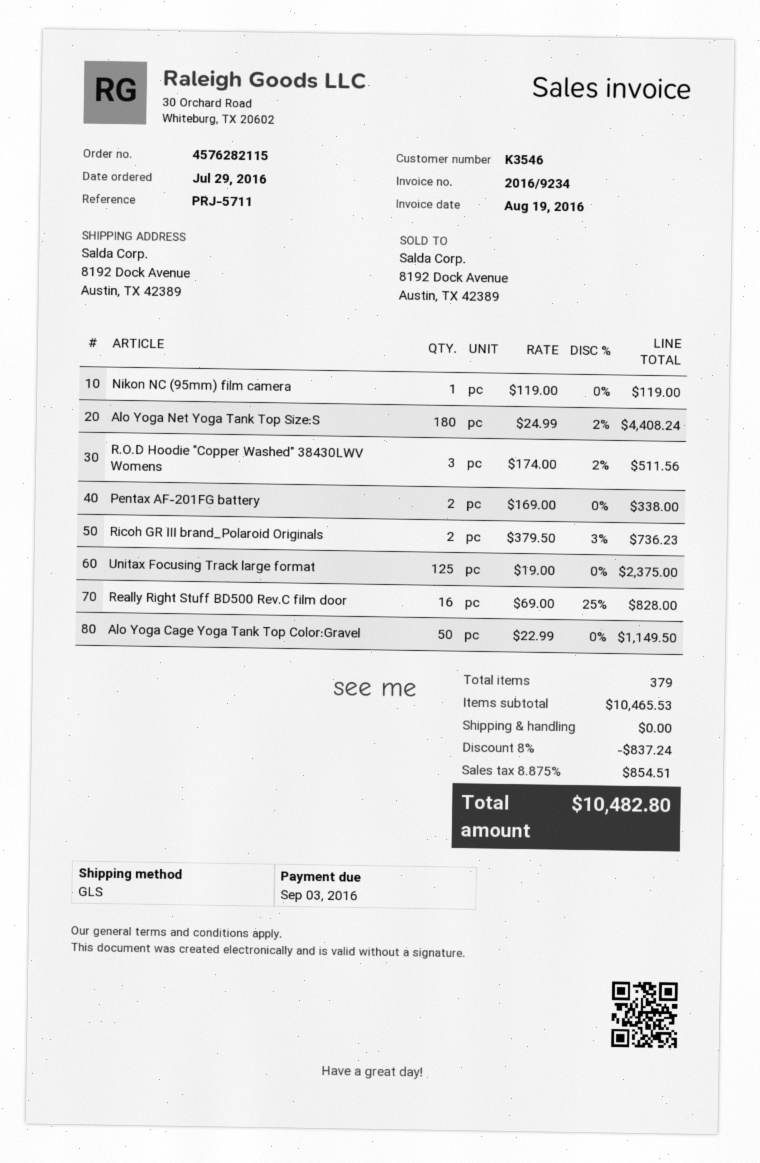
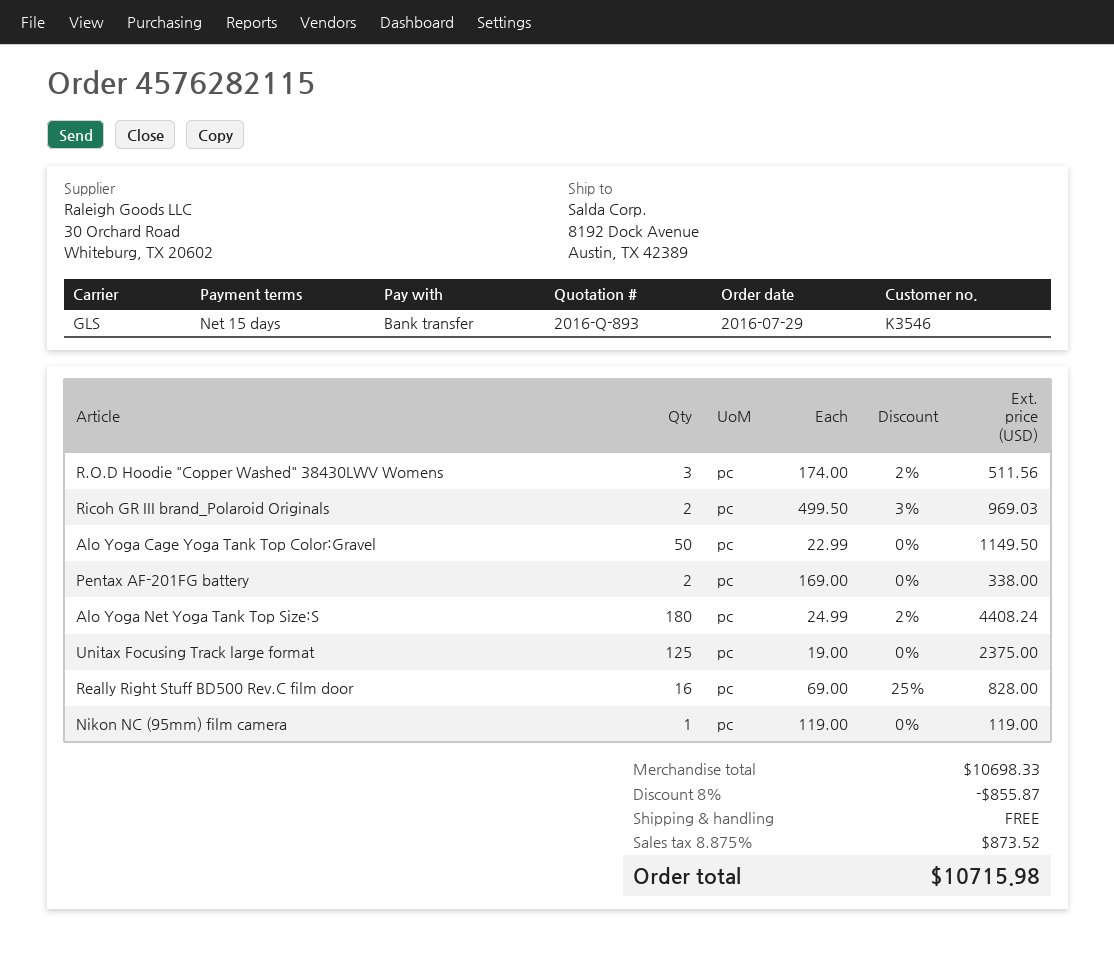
Ricoh GR III brand_Polaroid Originals: 2 x 379.50 - 3% = 736.23 -> 2 x 499.50 - 3% = 969.03
subtotal: 10465.53 -> 10698.33
discount: 8% = 837.24 -> 8% = 855.87
tax: 8.875% = 854.51 -> 8.875% = 873.52
total: 10482.80 -> 10715.98

